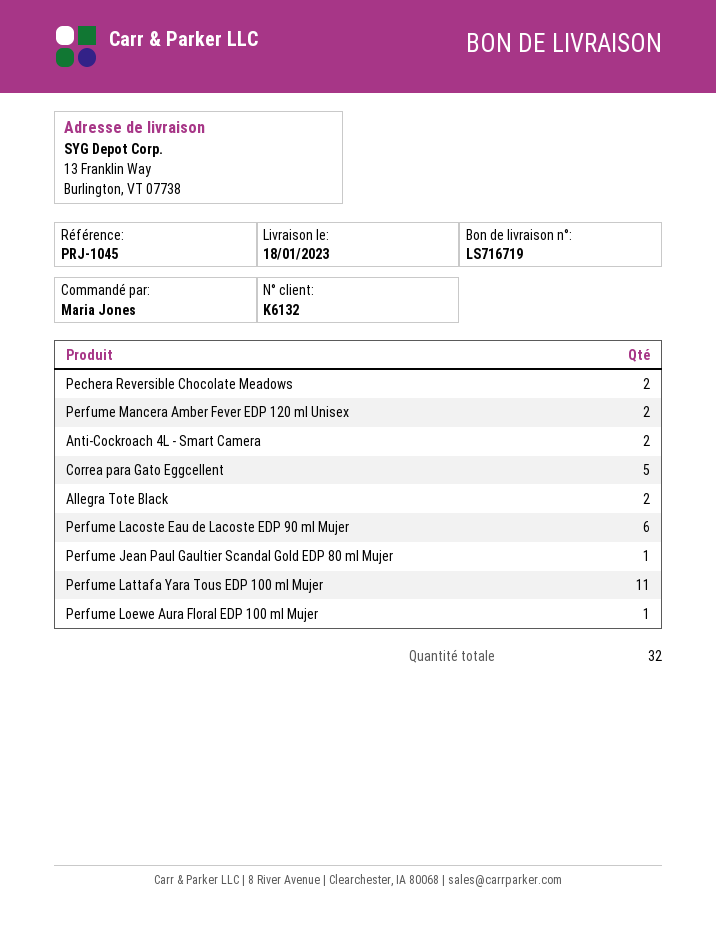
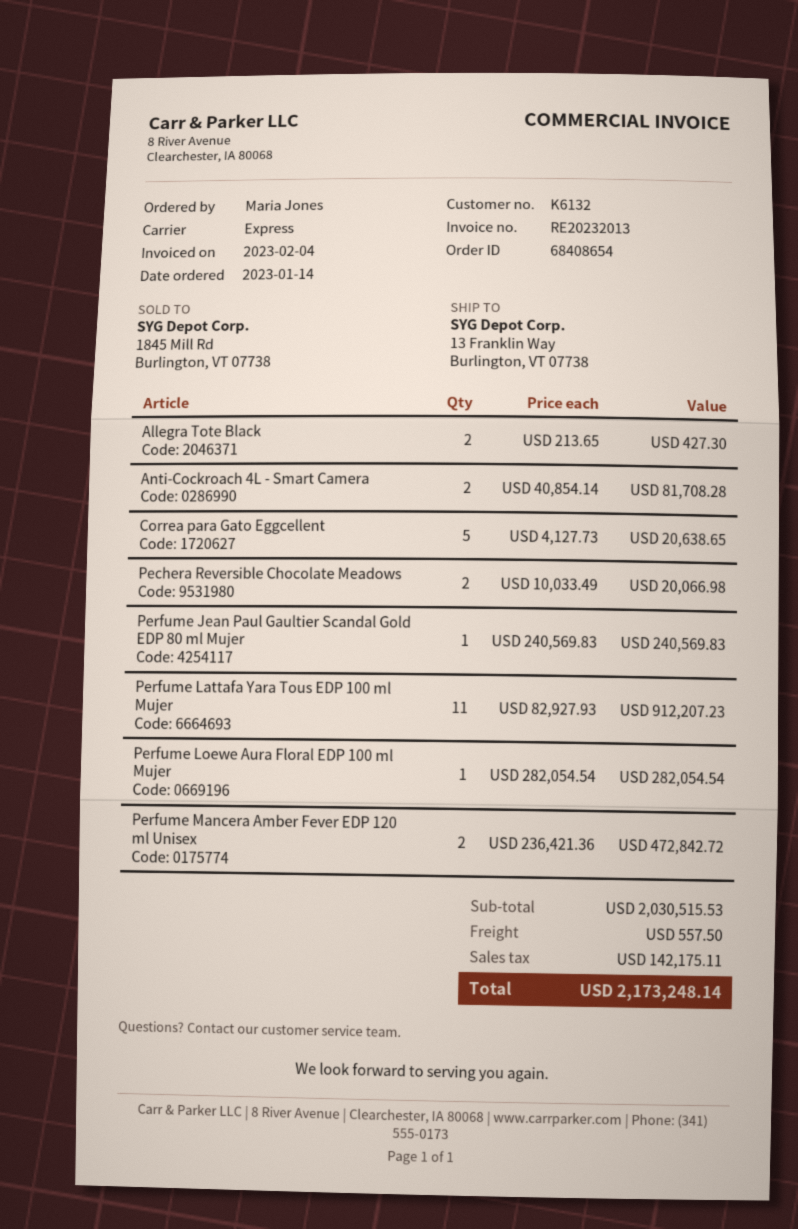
Perfume Lacoste Eau de Lacoste EDP 90 ml Mujer: 6 -> none

